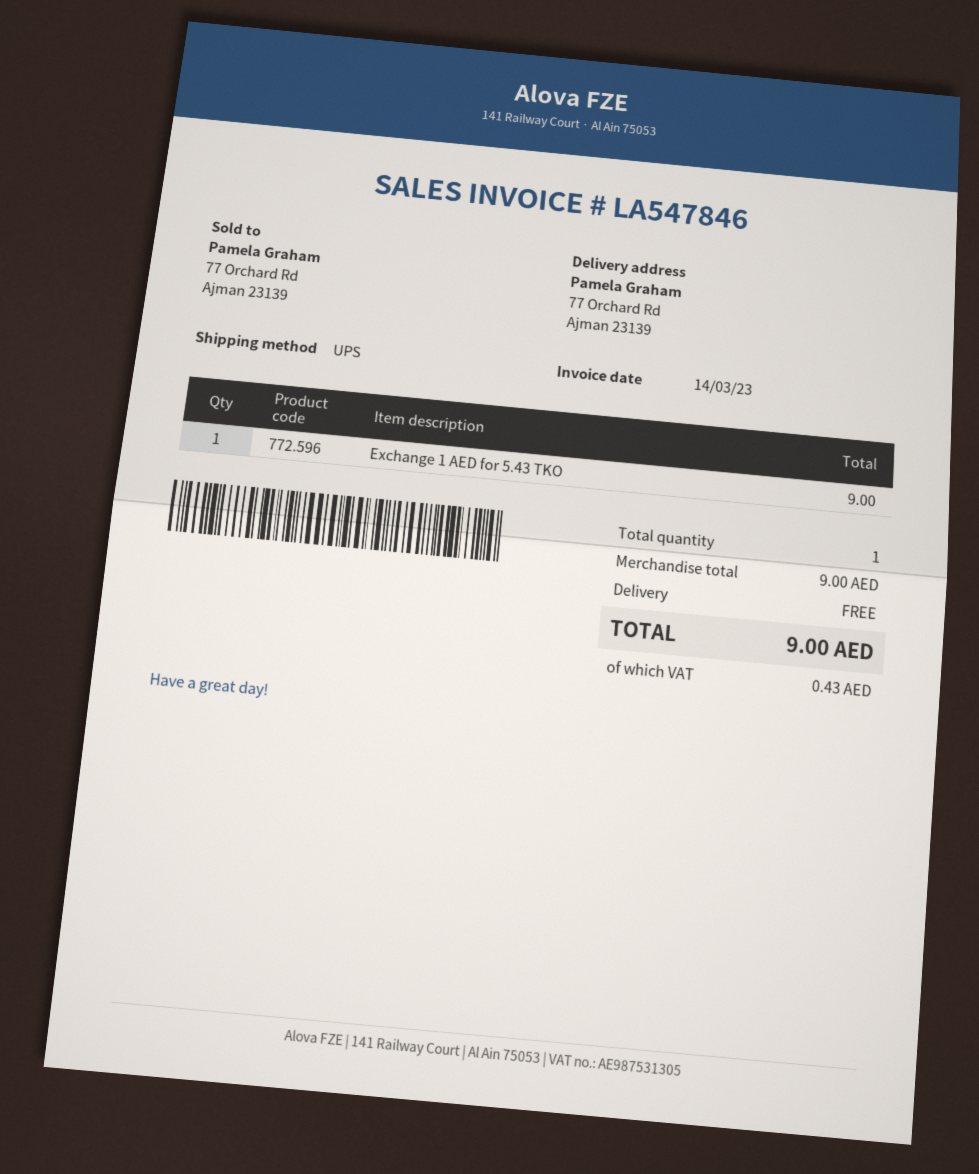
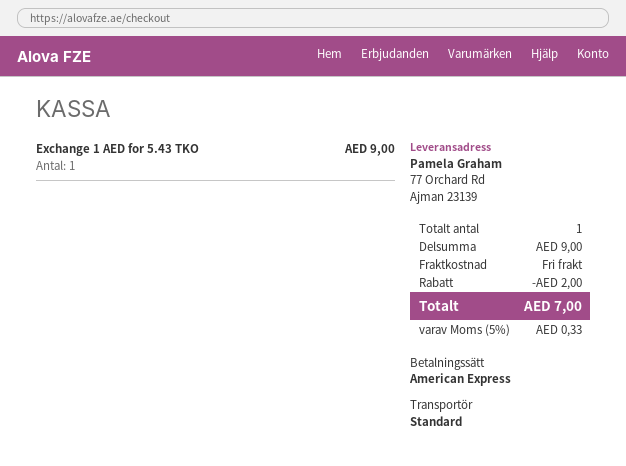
shipping method: UPS -> standard
discount: none -> 2.00
tax: 0.43 -> 0.33
total: 9.00 -> 7.00

